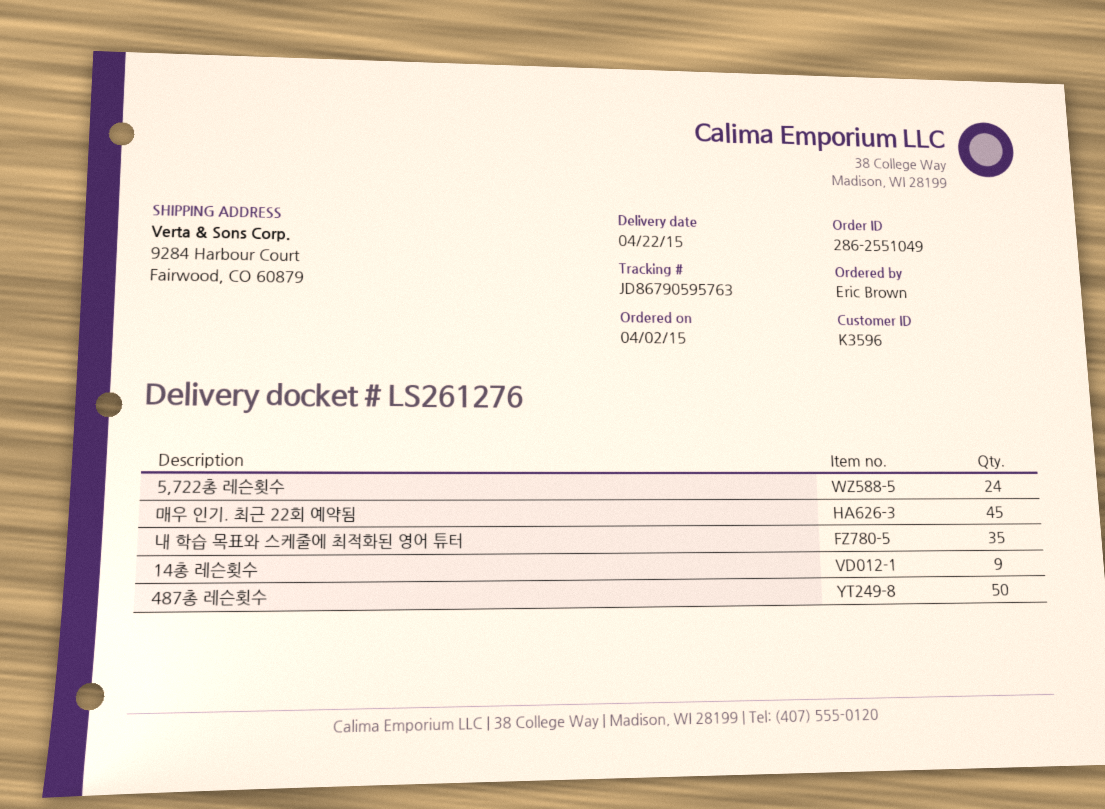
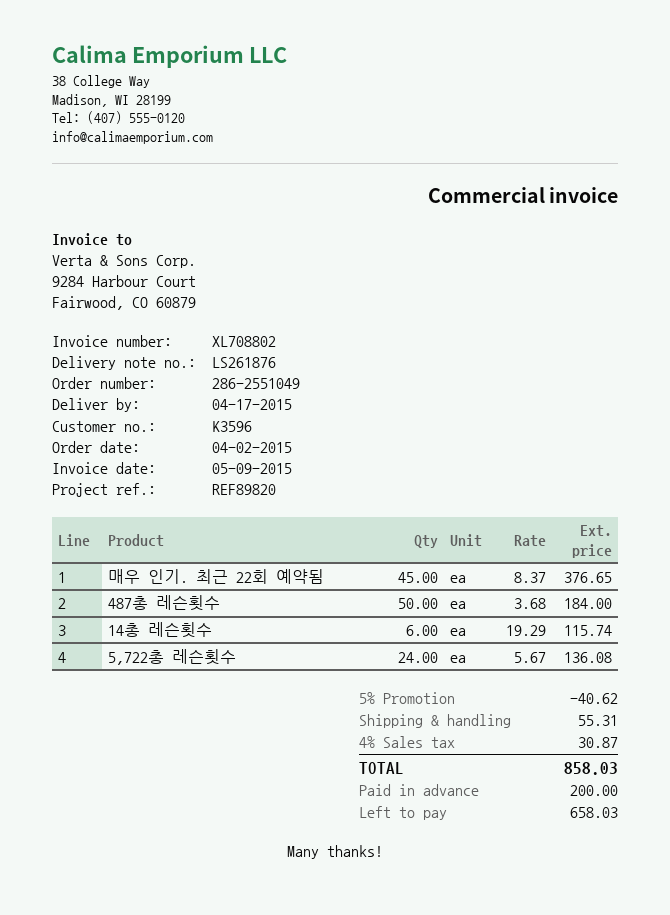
delivery note number: LS261276 -> LS261876
delivery date: 2015-04-22 -> 2015-04-17
내 학습 목표와 스케줄에 최적화된 영어 튜터: 35 -> none
14총 레슨횟수: 9 -> 6

